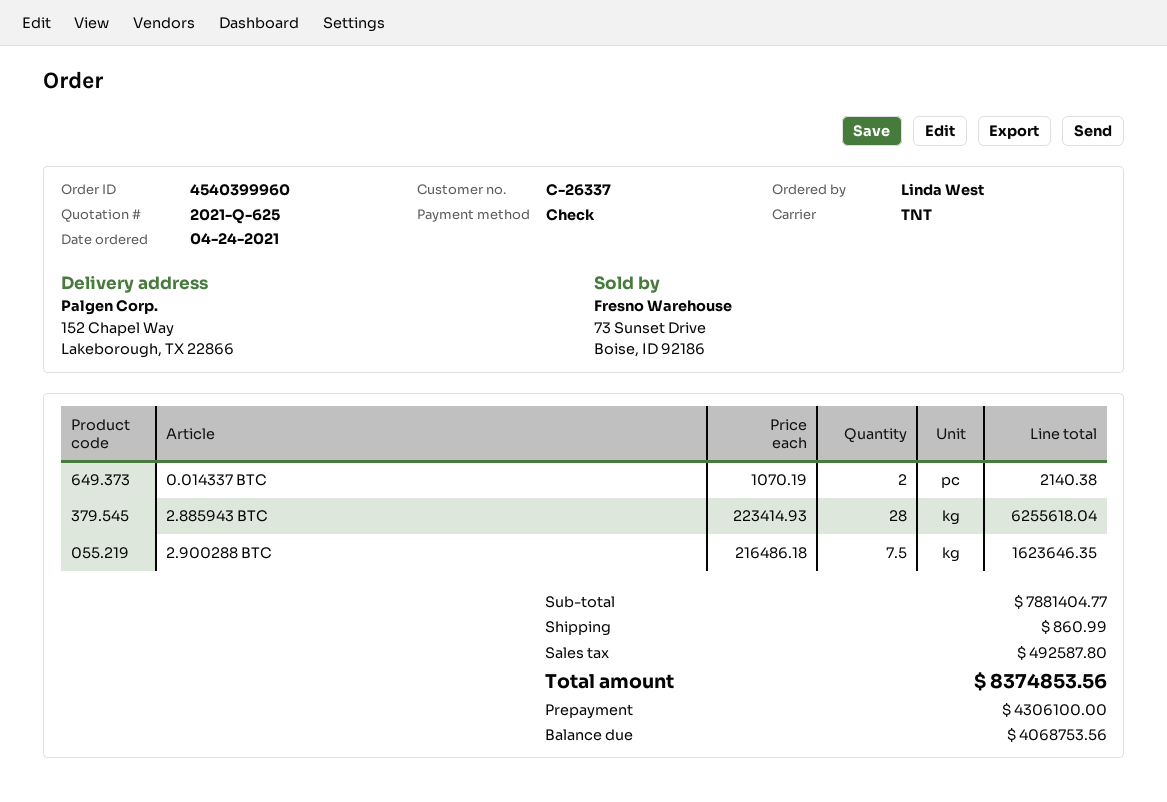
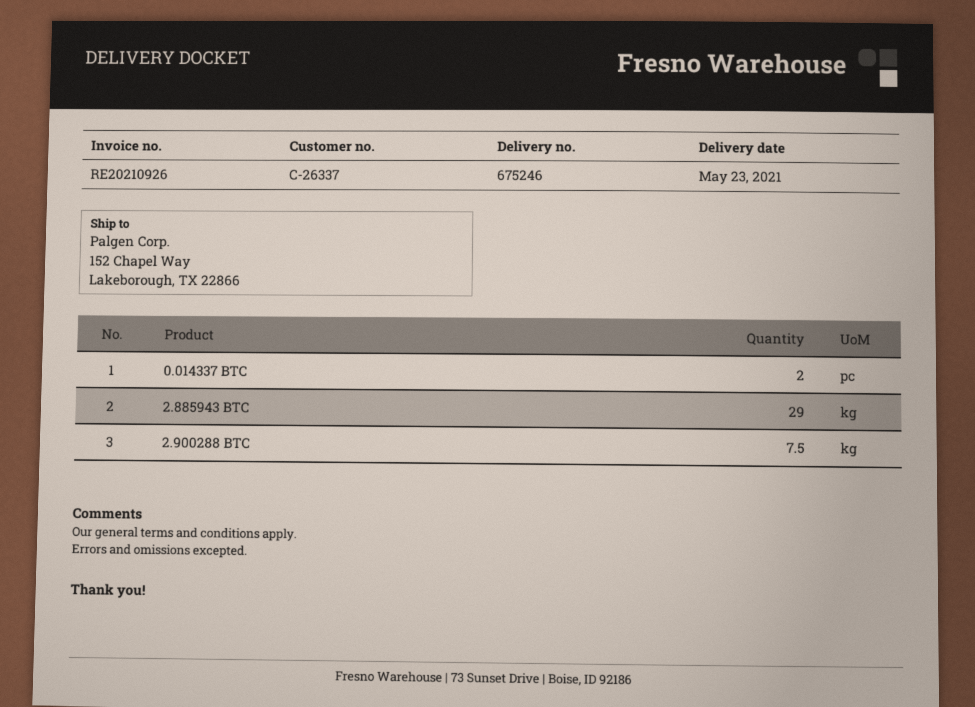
2.885943 BTC: 28 -> 29

